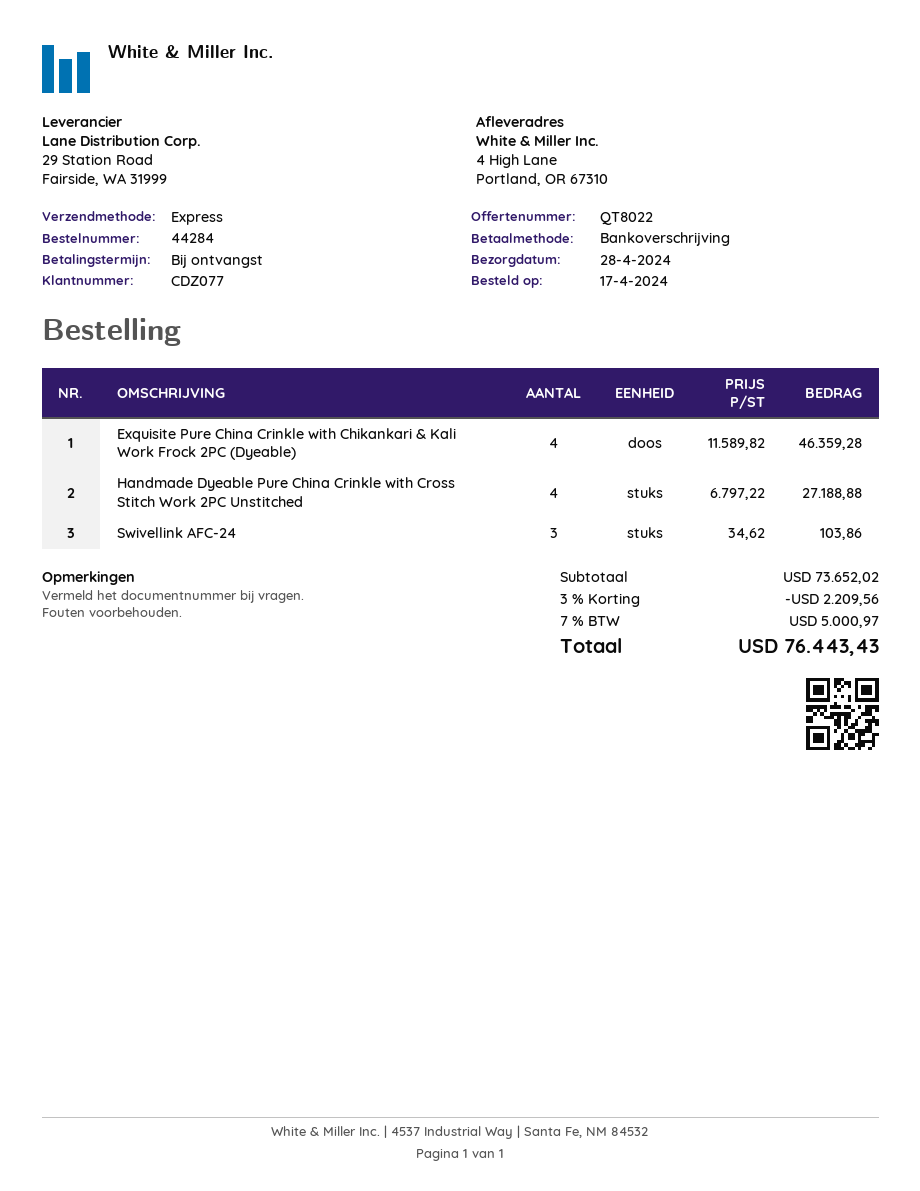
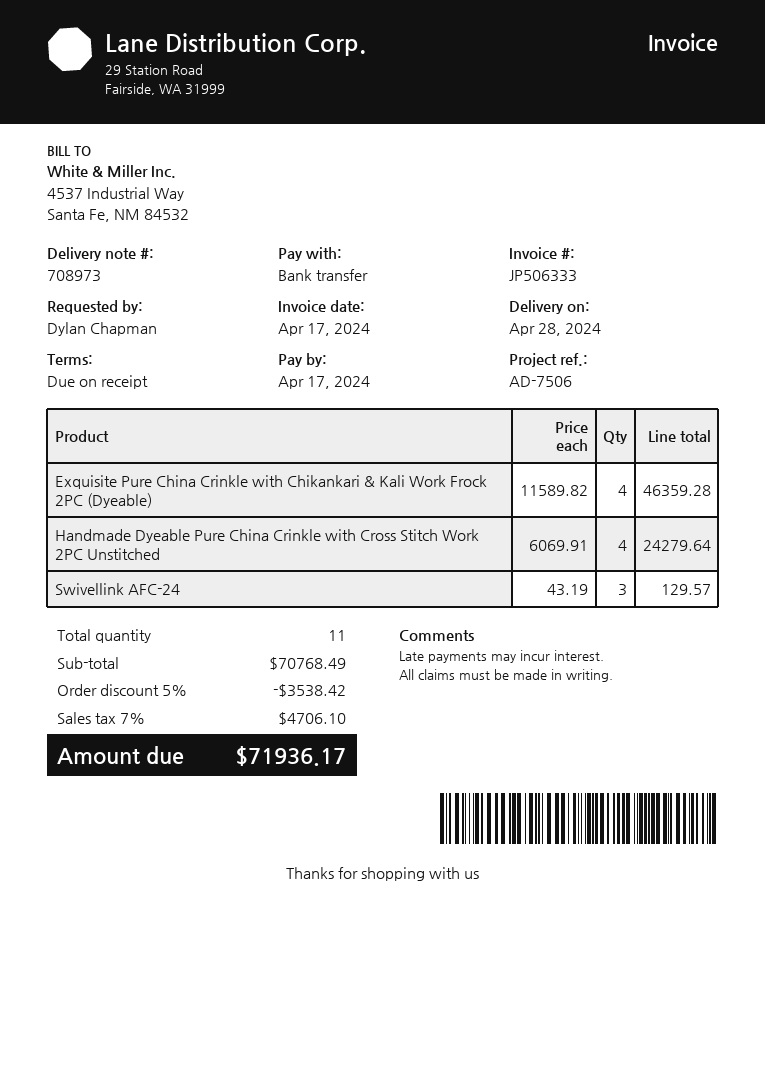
Handmade Dyeable Pure China Crinkle with Cross Stitch Work 2PC Unstitched: 4 x 6797.22 = 27188.88 -> 4 x 6069.91 = 24279.64
Swivellink AFC-24: 3 x 34.62 = 103.86 -> 3 x 43.19 = 129.57
subtotal: 73652.02 -> 70768.49
discount: 3% = 2209.56 -> 5% = 3538.42
tax: 7% = 5000.97 -> 7% = 4706.10
total: 76443.43 -> 71936.17

